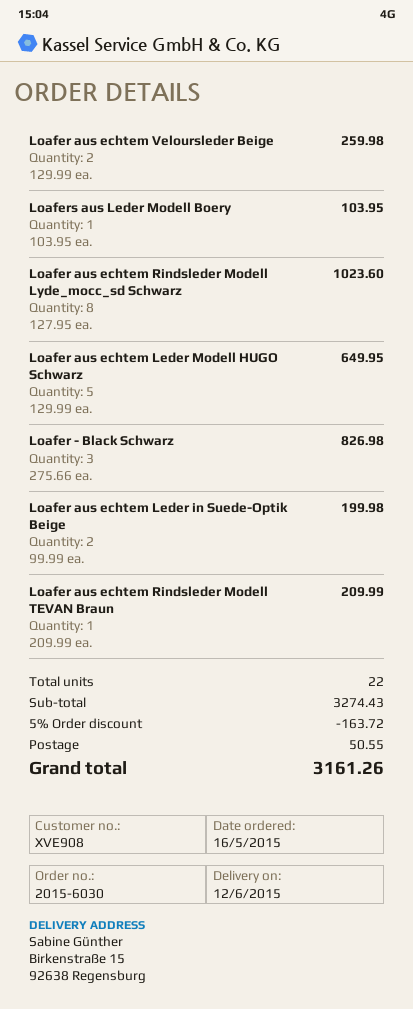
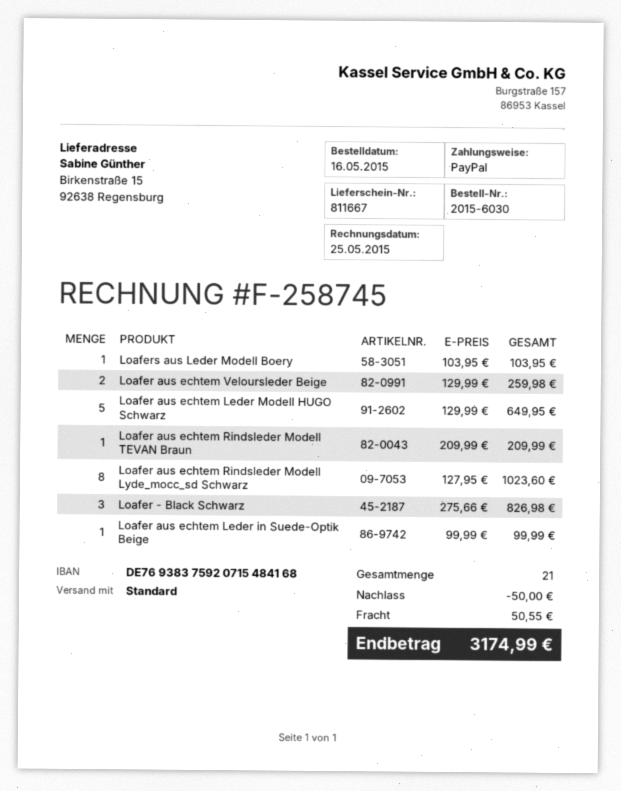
Loafer aus echtem Leder in Suede-Optik Beige: 2 x 99.99 = 199.98 -> 1 x 99.99 = 99.99
total quantity: 22 -> 21
discount: 163.72 -> 50.00
total: 3161.26 -> 3174.99

